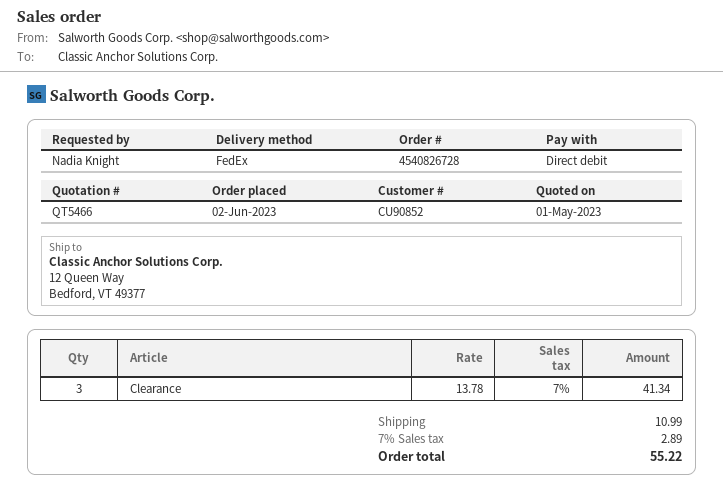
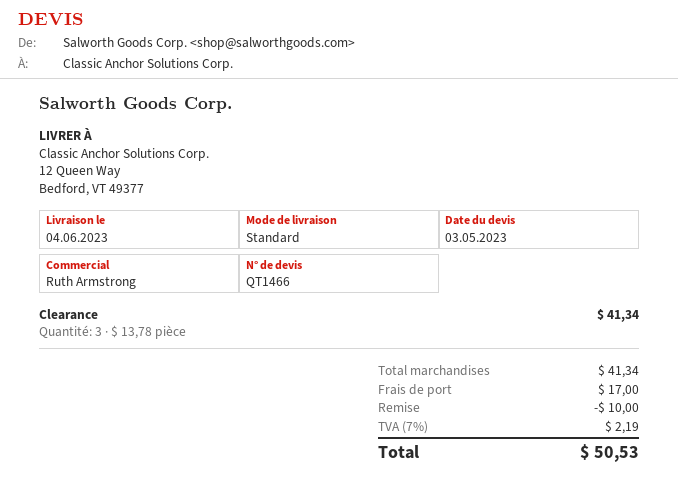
quote number: QT5466 -> QT1466
quote date: 2023-05-01 -> 2023-05-03
shipping method: FedEx -> standard
discount: none -> 10.00
shipping: 10.99 -> 17.00
tax: 7% = 2.89 -> 7% = 2.19
total: 55.22 -> 50.53

